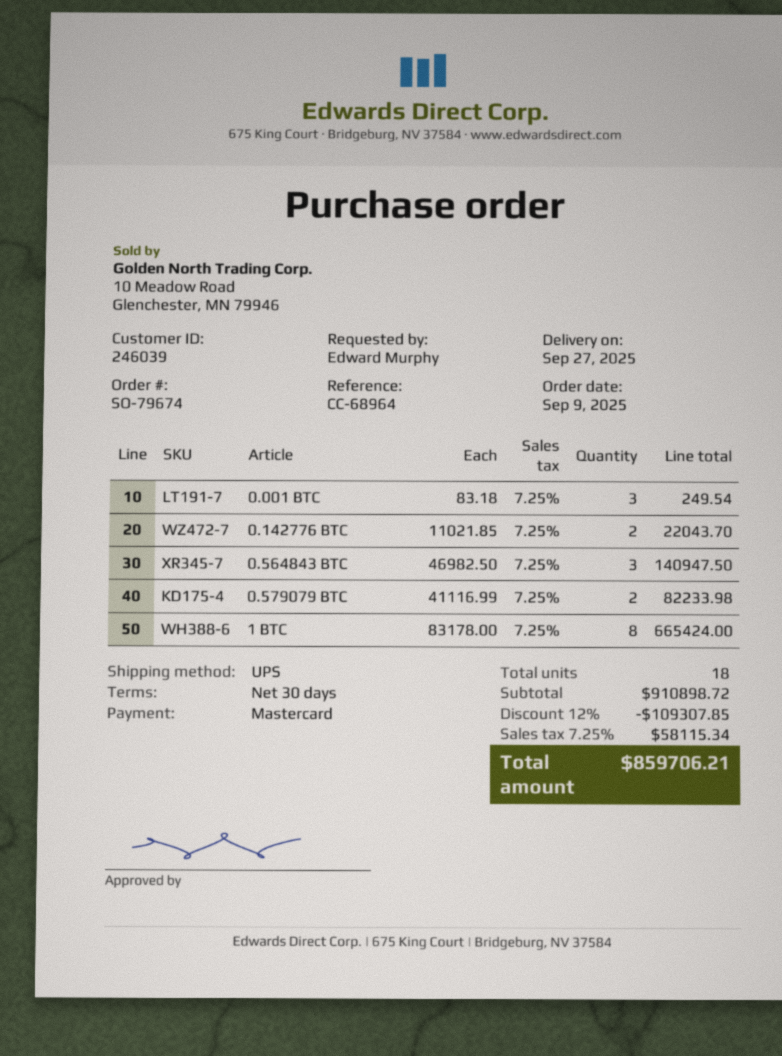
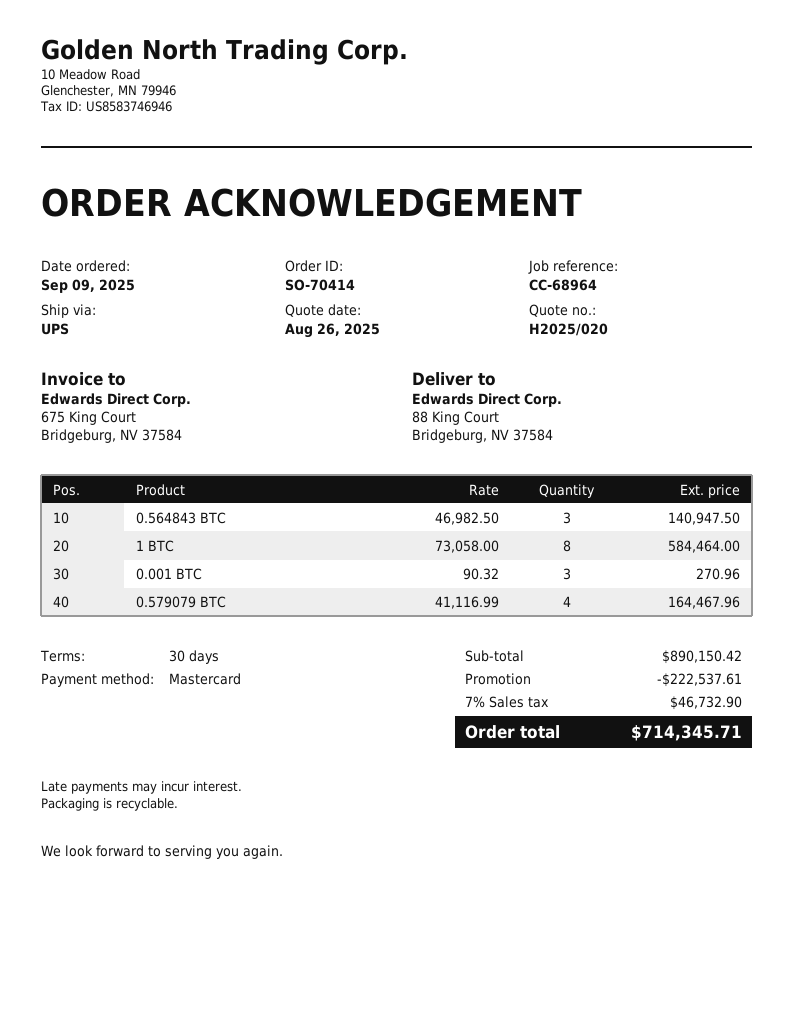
order number: SO-79674 -> SO-70414
0.001 BTC: 3 x 83.18 = 249.54 -> 3 x 90.32 = 270.96
0.142776 BTC: 2 x 11021.85 = 22043.70 -> none
0.579079 BTC: 2 x 41116.99 = 82233.98 -> 4 x 41116.99 = 164467.96
1 BTC: 8 x 83178.00 = 665424.00 -> 8 x 73058.00 = 584464.00
subtotal: 910898.72 -> 890150.42
discount: 109307.85 -> 222537.61
tax: 7.25% = 58115.34 -> 7% = 46732.90
total: 859706.21 -> 714345.71

